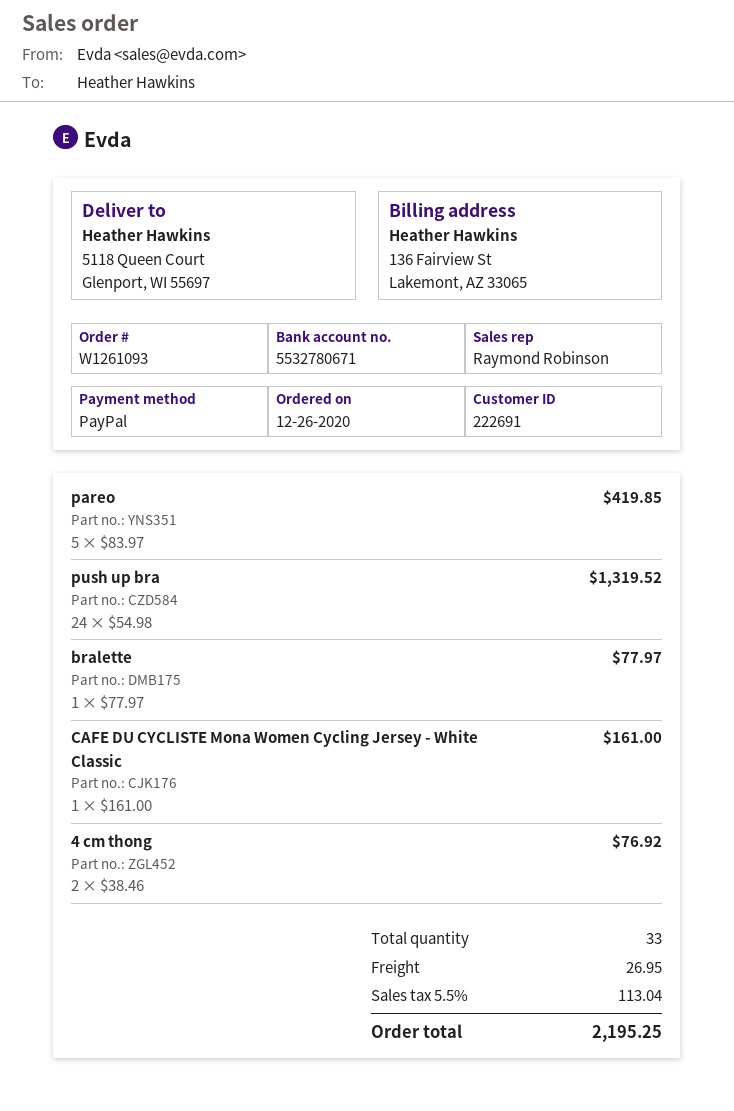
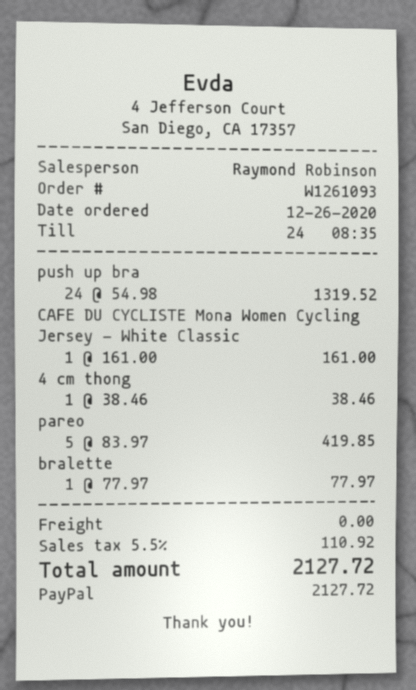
4 cm thong: 2 x 38.46 = 76.92 -> 1 x 38.46 = 38.46
shipping: 26.95 -> 0.00
tax: 5.5% = 113.04 -> 5.5% = 110.92
total: 2195.25 -> 2127.72

